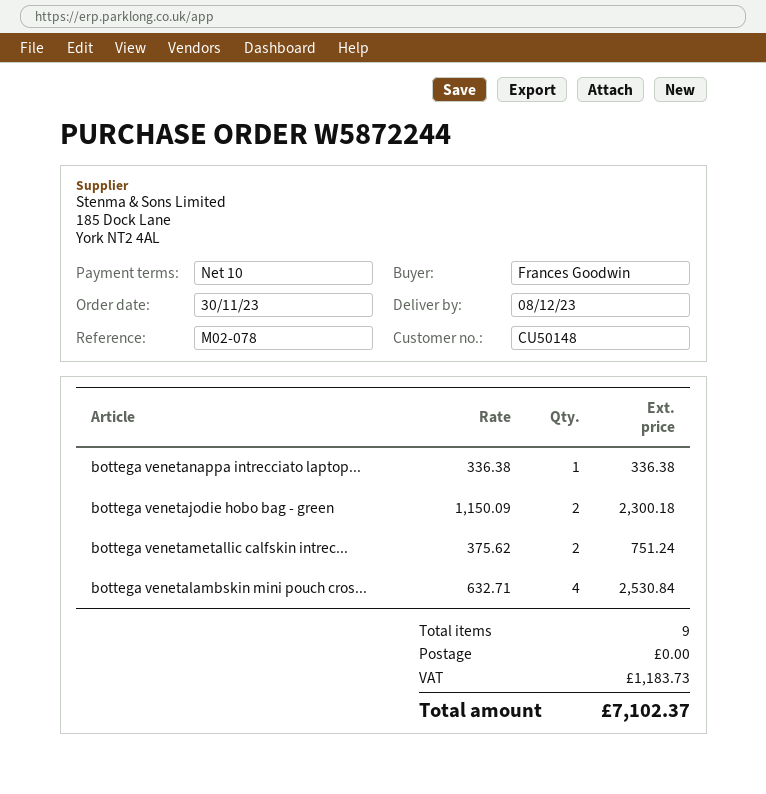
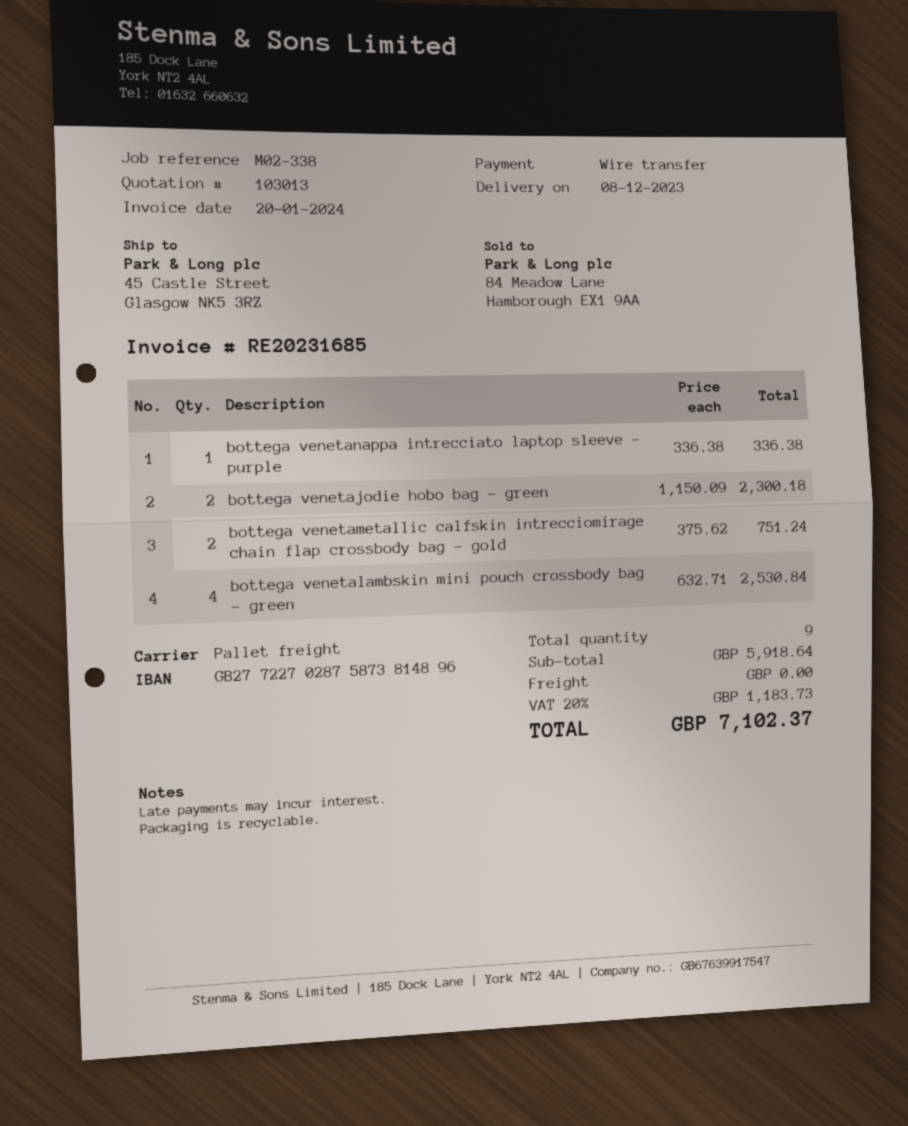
reference: M02-078 -> M02-338

